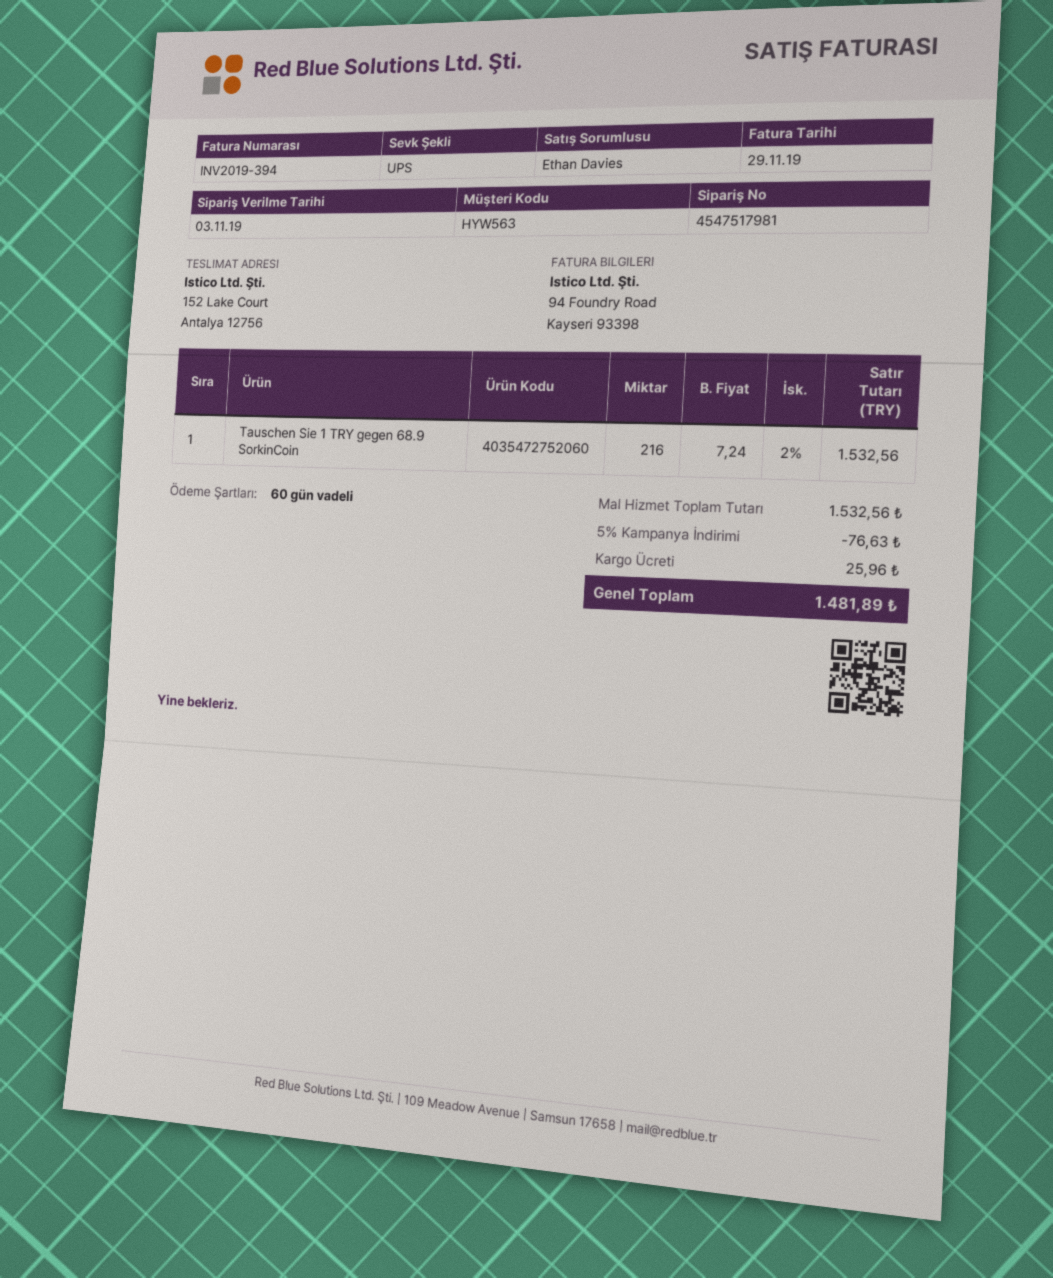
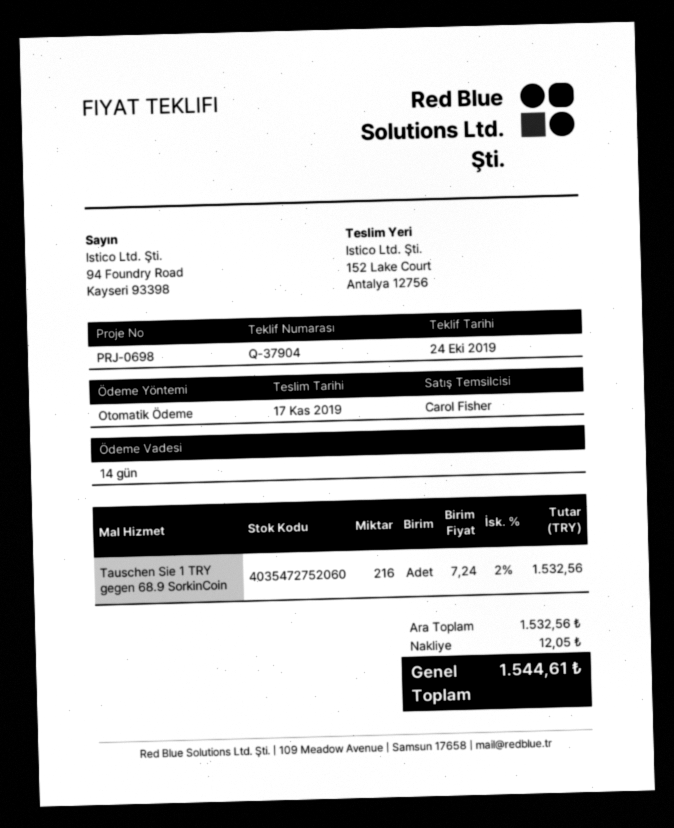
payment terms: 60 days -> 14 days
sales rep: Ethan Davies -> Carol Fisher
discount: 5% = 76.63 -> none
shipping: 25.96 -> 12.05
total: 1481.89 -> 1544.61

